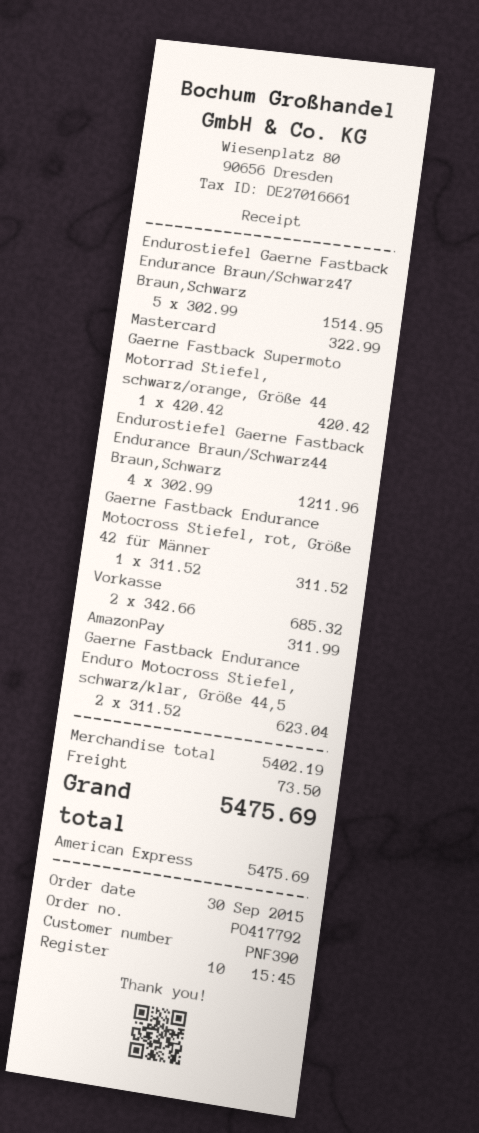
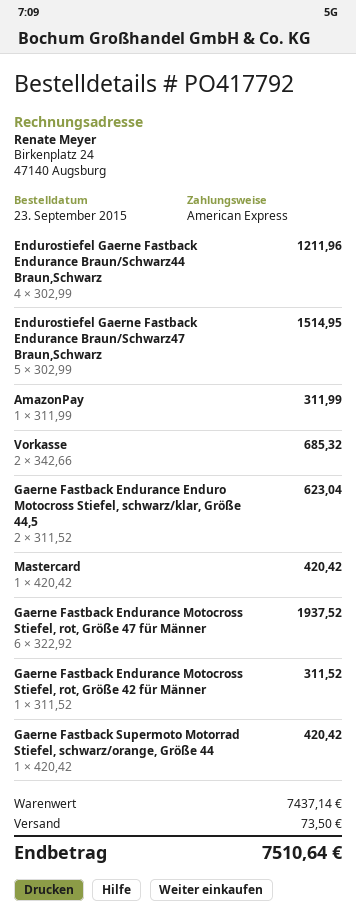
order date: 2015-09-30 -> 2015-09-23
Mastercard: 1 x 322.99 = 322.99 -> 1 x 420.42 = 420.42
Gaerne Fastback Endurance Motocross Stiefel, rot, Größe 47 für Männer: none -> 6 x 322.92 = 1937.52
subtotal: 5402.19 -> 7437.14
total: 5475.69 -> 7510.64

